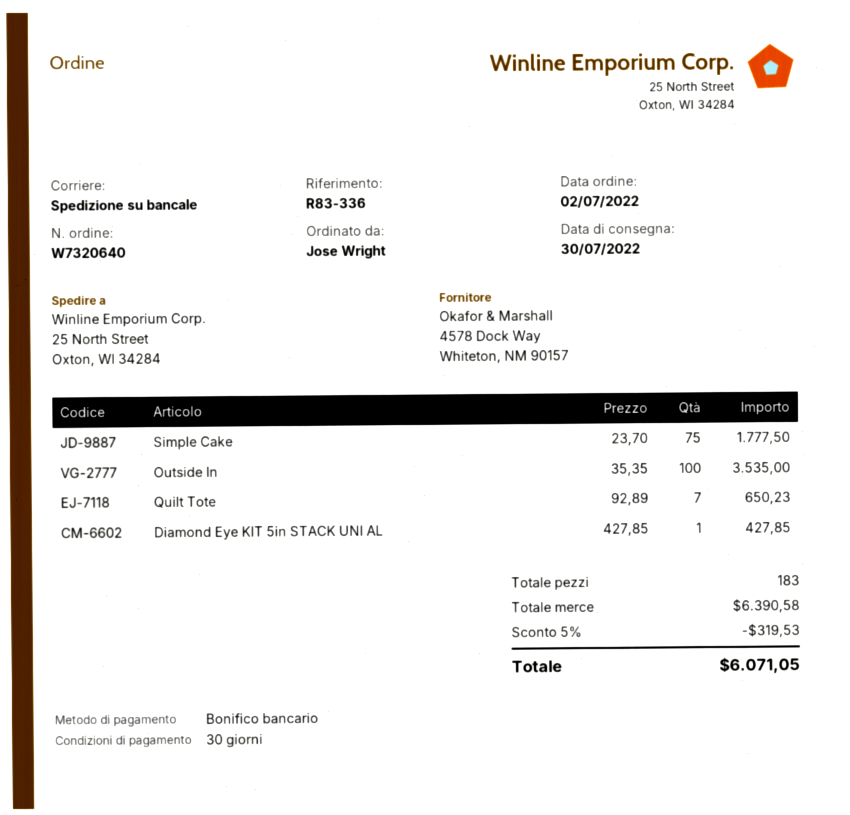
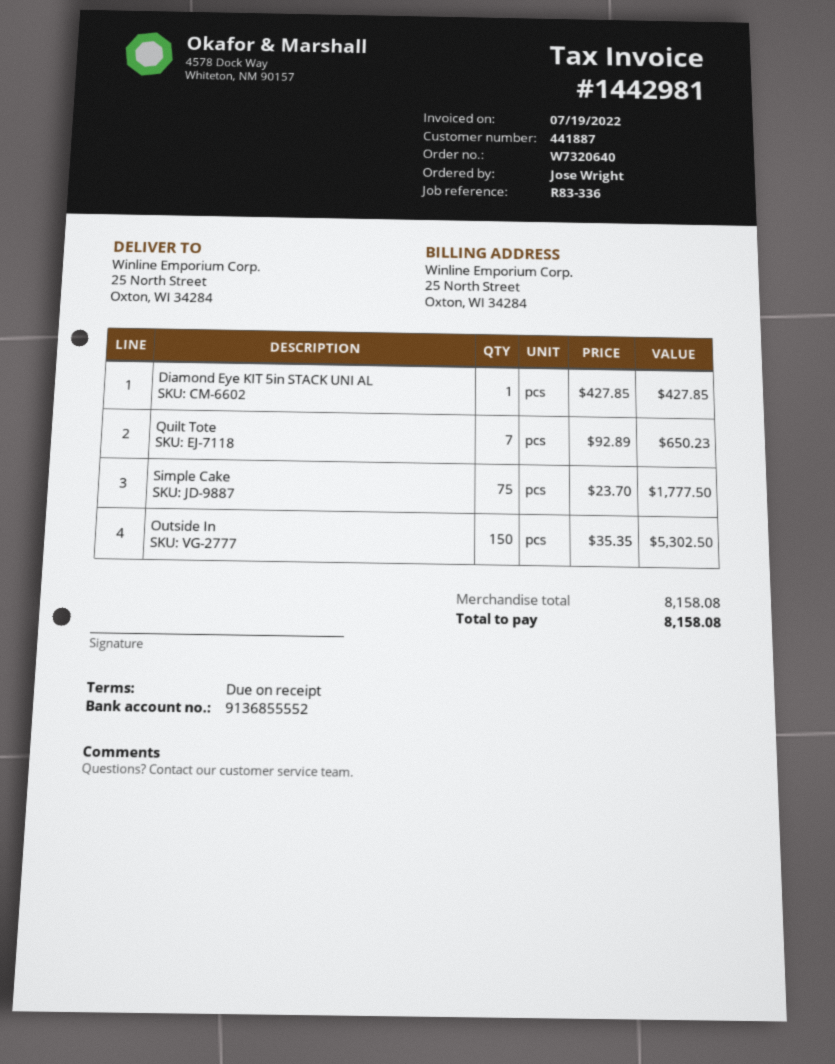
payment terms: 30 days -> on receipt
Outside In: 100 x 35.35 = 3535.00 -> 150 x 35.35 = 5302.50
subtotal: 6390.58 -> 8158.08
discount: 5% = 319.53 -> none
total: 6071.05 -> 8158.08

